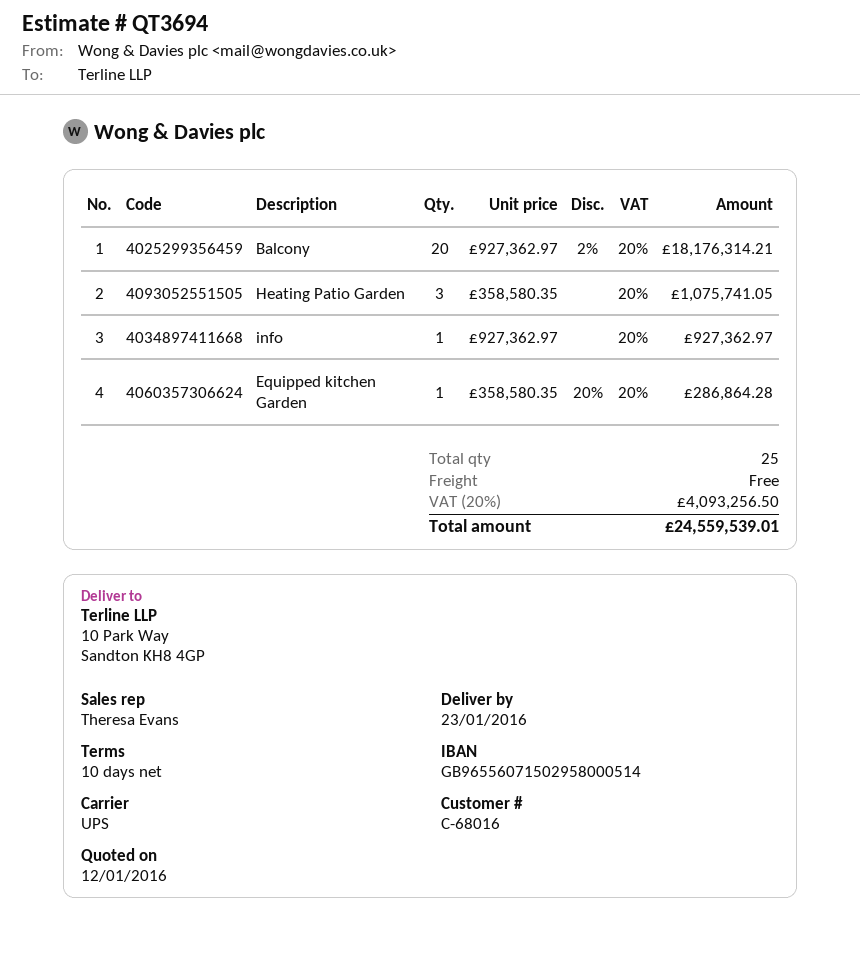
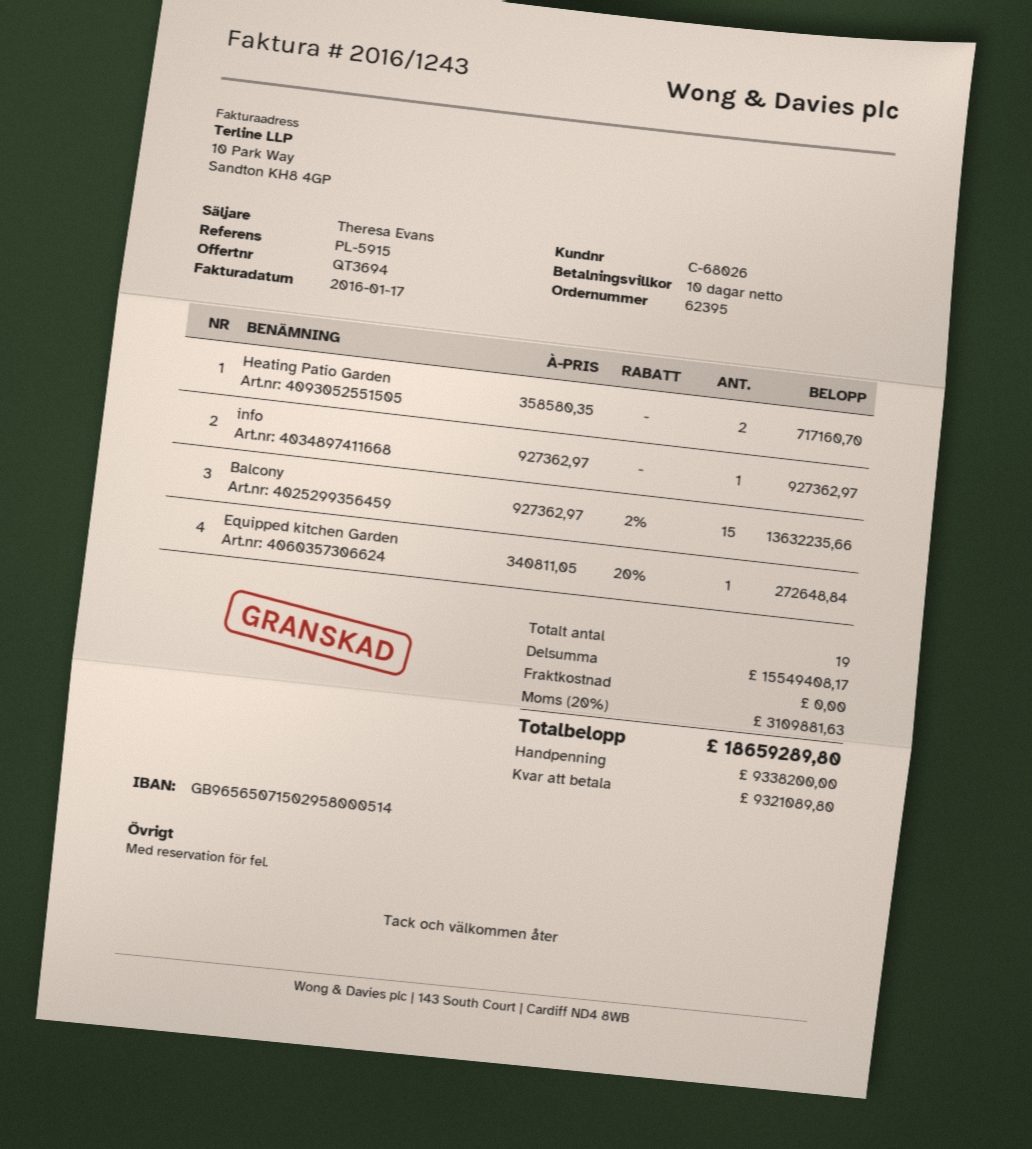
customer number: C-68016 -> C-68026
bank account: GB96556071502958000514 -> GB96565071502958000514
Balcony: 20 x 927362.97 - 2% = 18176314.21 -> 15 x 927362.97 - 2% = 13632235.66
Heating Patio Garden: 3 x 358580.35 = 1075741.05 -> 2 x 358580.35 = 717160.70
Equipped kitchen Garden: 1 x 358580.35 - 20% = 286864.28 -> 1 x 340811.05 - 20% = 272648.84
total quantity: 25 -> 19
tax: 20% = 4093256.50 -> 20% = 3109881.63
total: 24559539.01 -> 18659289.80

